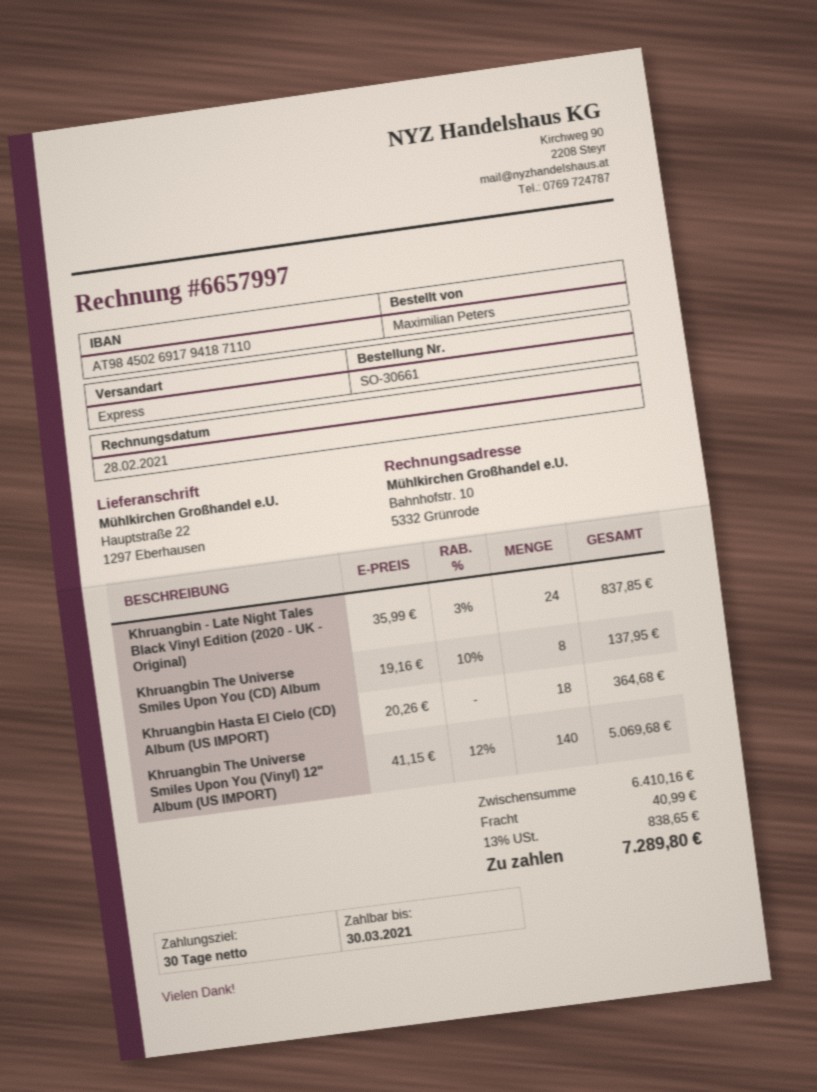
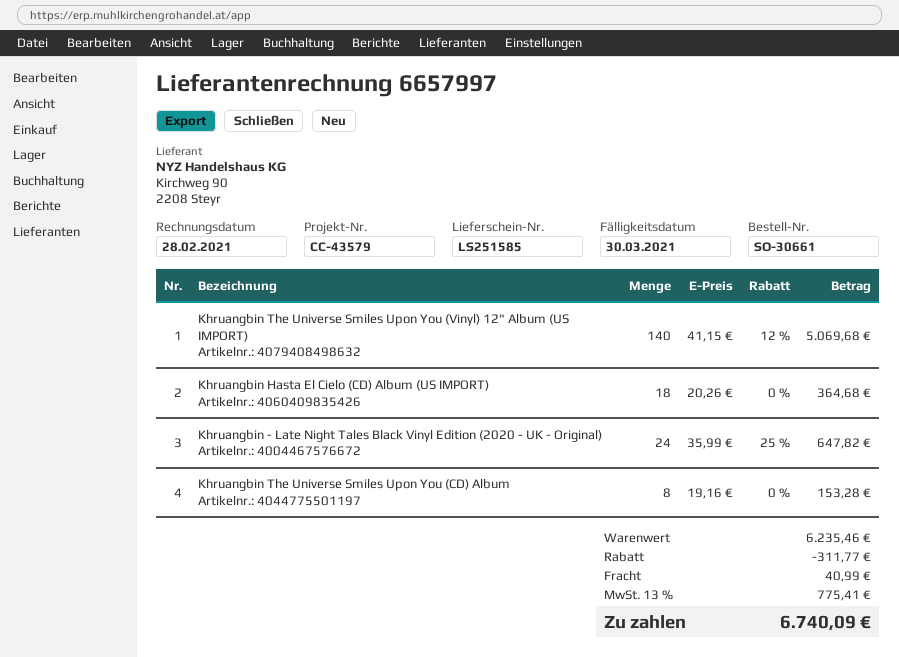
Khruangbin - Late Night Tales Black Vinyl Edition (2020 - UK - Original): 24 x 35.99 - 3% = 837.85 -> 24 x 35.99 - 25% = 647.82
Khruangbin The Universe Smiles Upon You (CD) Album: 8 x 19.16 - 10% = 137.95 -> 8 x 19.16 = 153.28
subtotal: 6410.16 -> 6235.46
discount: none -> 311.77
tax: 13% = 838.65 -> 13% = 775.41
total: 7289.80 -> 6740.09

